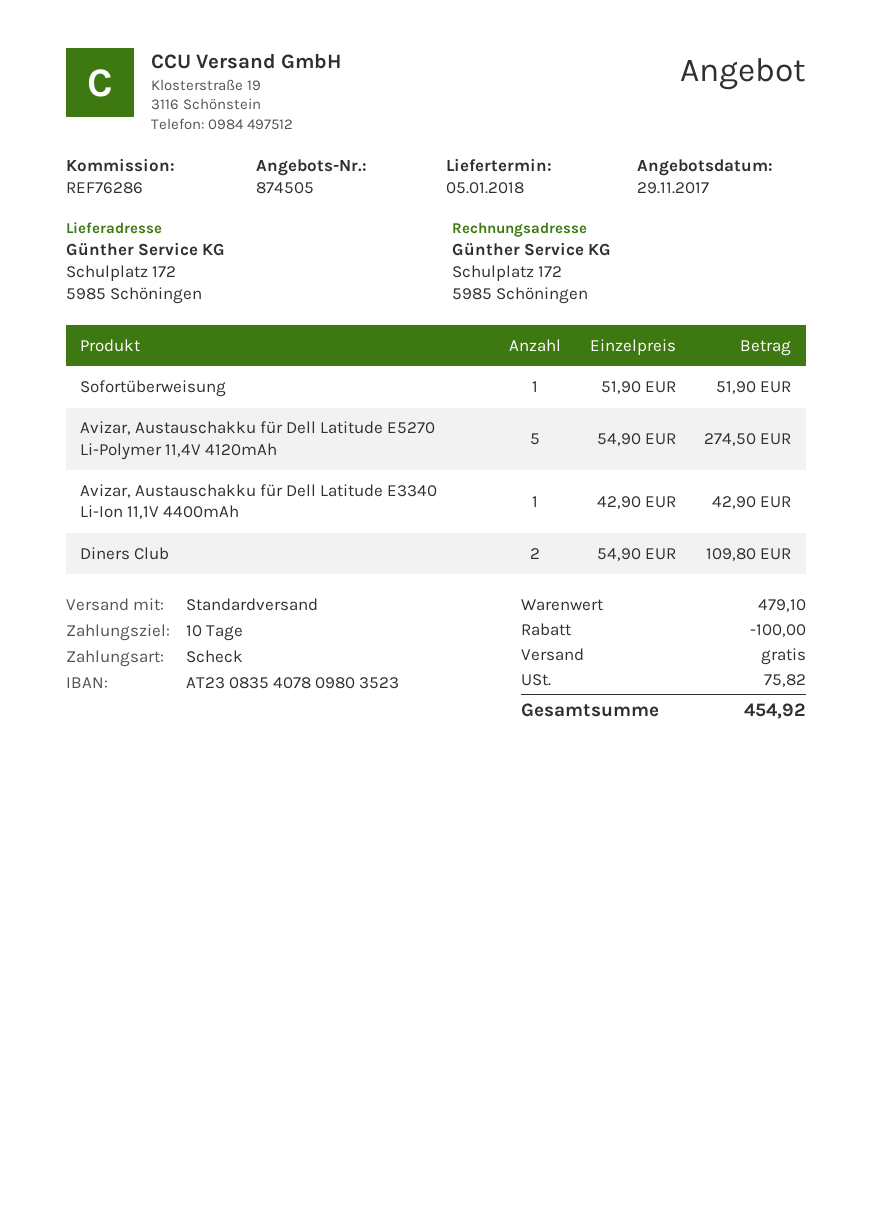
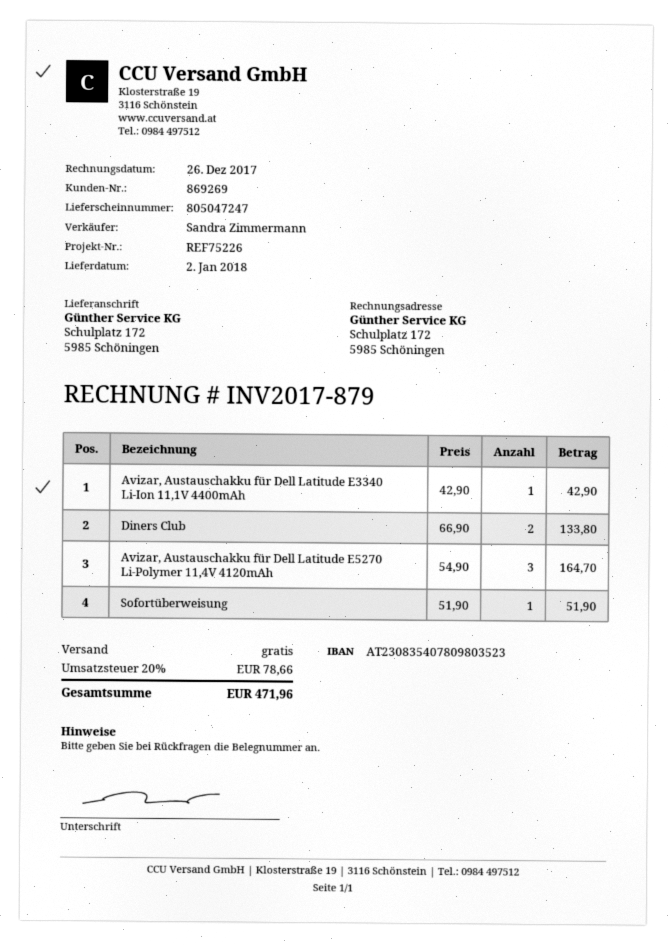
delivery date: 2018-01-05 -> 2018-01-02
reference: REF76286 -> REF75226
Avizar, Austauschakku für Dell Latitude E5270 Li-Polymer 11,4V 4120mAh: 5 x 54.90 = 274.50 -> 3 x 54.90 = 164.70
Diners Club: 2 x 54.90 = 109.80 -> 2 x 66.90 = 133.80
discount: 100.00 -> none
tax: 75.82 -> 78.66
total: 454.92 -> 471.96

